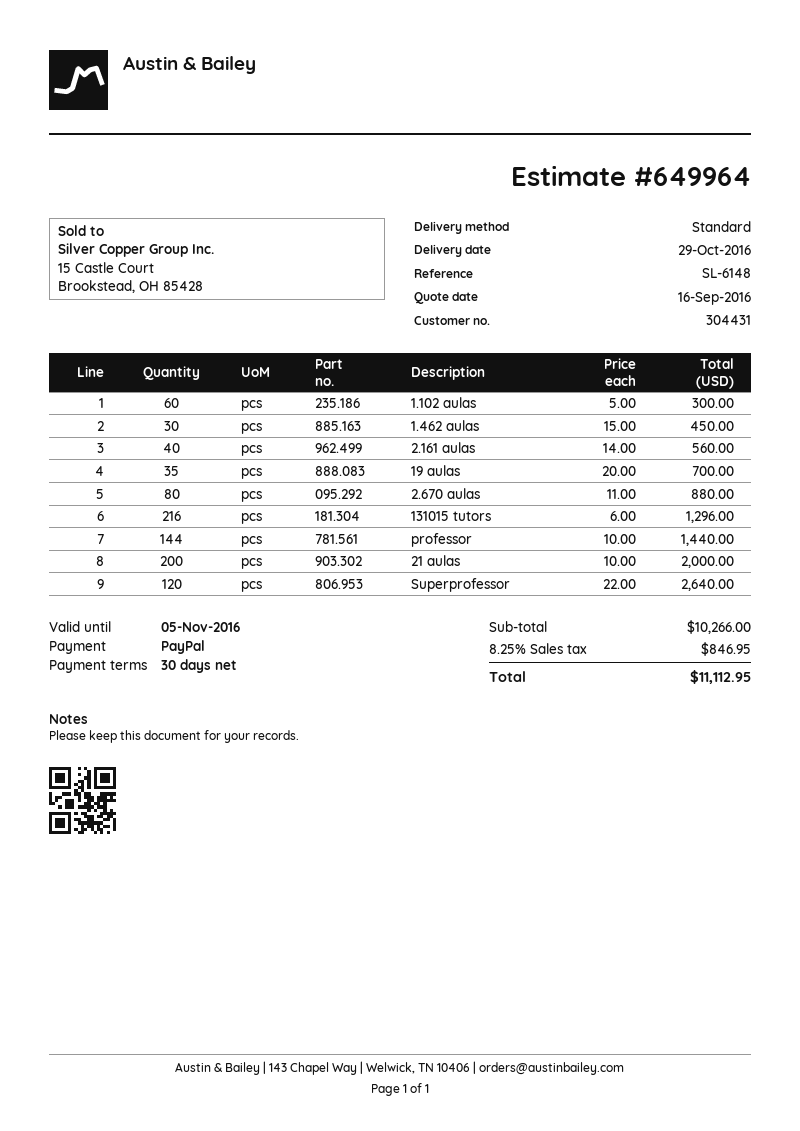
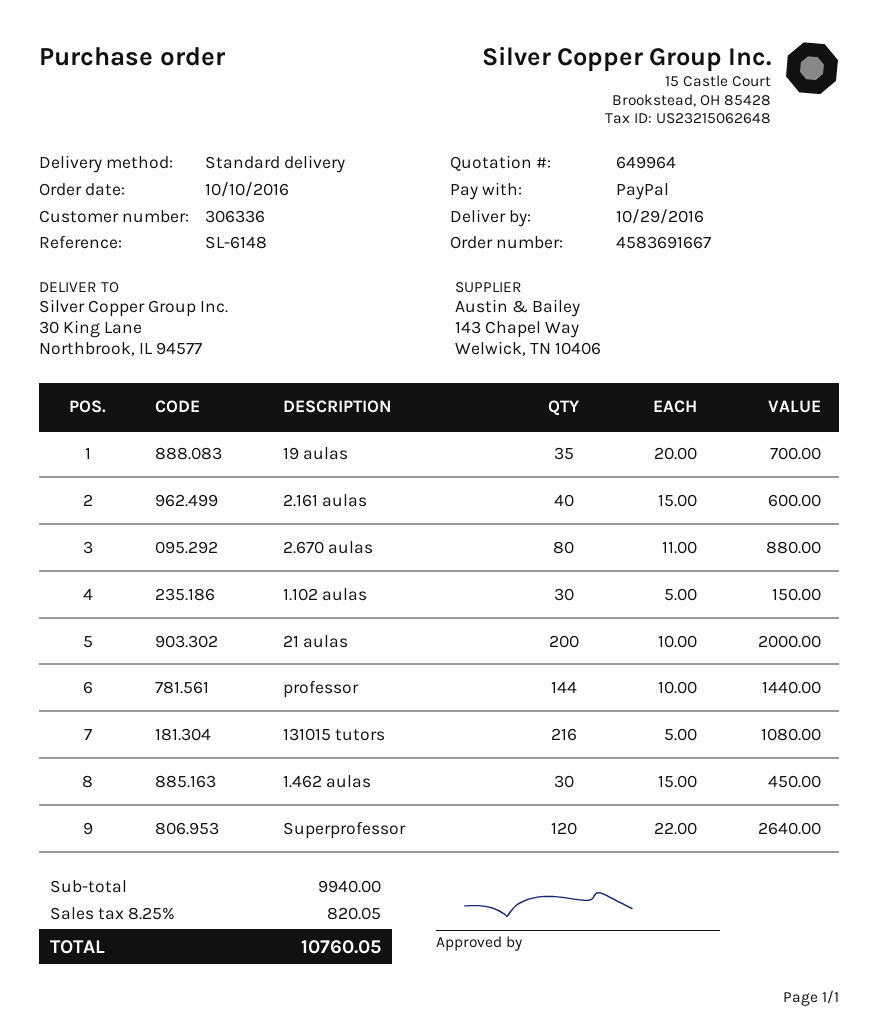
customer number: 304431 -> 306336
1.102 aulas: 60 x 5.00 = 300.00 -> 30 x 5.00 = 150.00
2.161 aulas: 40 x 14.00 = 560.00 -> 40 x 15.00 = 600.00
131015 tutors: 216 x 6.00 = 1296.00 -> 216 x 5.00 = 1080.00
subtotal: 10266.00 -> 9940.00
tax: 8.25% = 846.95 -> 8.25% = 820.05
total: 11112.95 -> 10760.05

